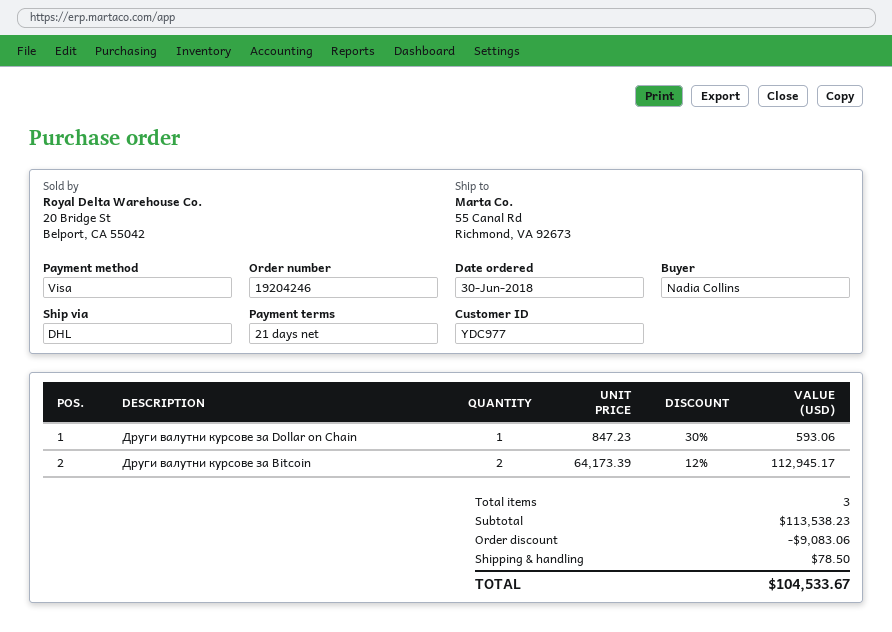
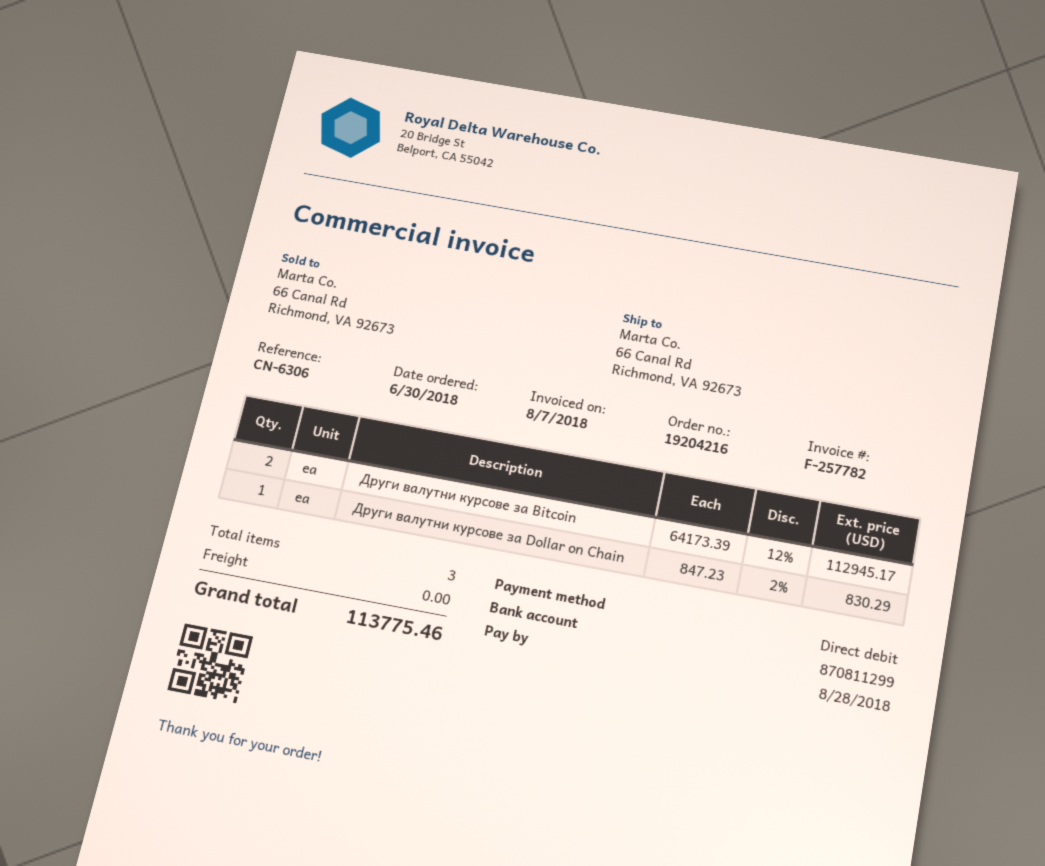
order number: 19204246 -> 19204216
payment method: Visa -> direct debit
ship to: 55 Canal Rd, Richmond, VA 92673 -> 66 Canal Rd, Richmond, VA 92673
Други валутни курсове за Dollar on Chain: 1 x 847.23 - 30% = 593.06 -> 1 x 847.23 - 2% = 830.29
discount: 9083.06 -> none
shipping: 78.50 -> 0.00
total: 104533.67 -> 113775.46

